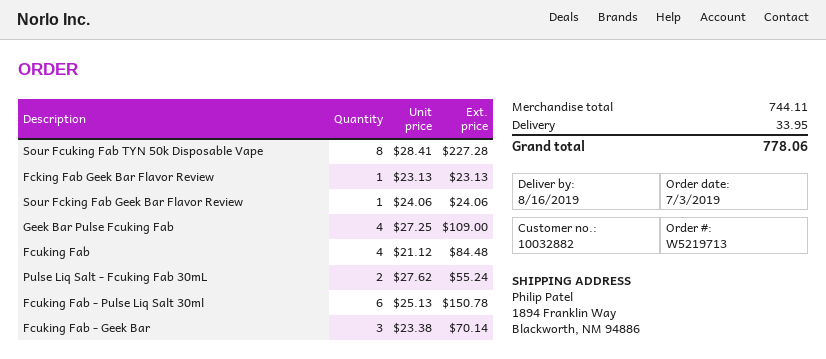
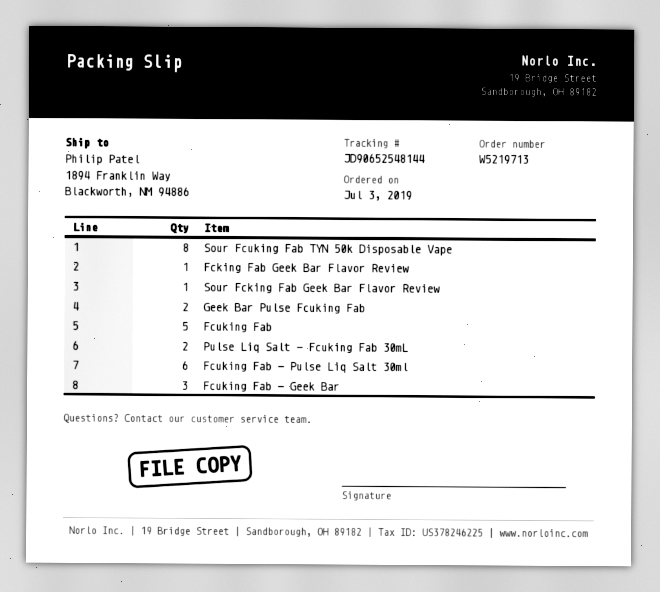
Geek Bar Pulse Fcuking Fab: 4 -> 2
Fcuking Fab: 4 -> 5

